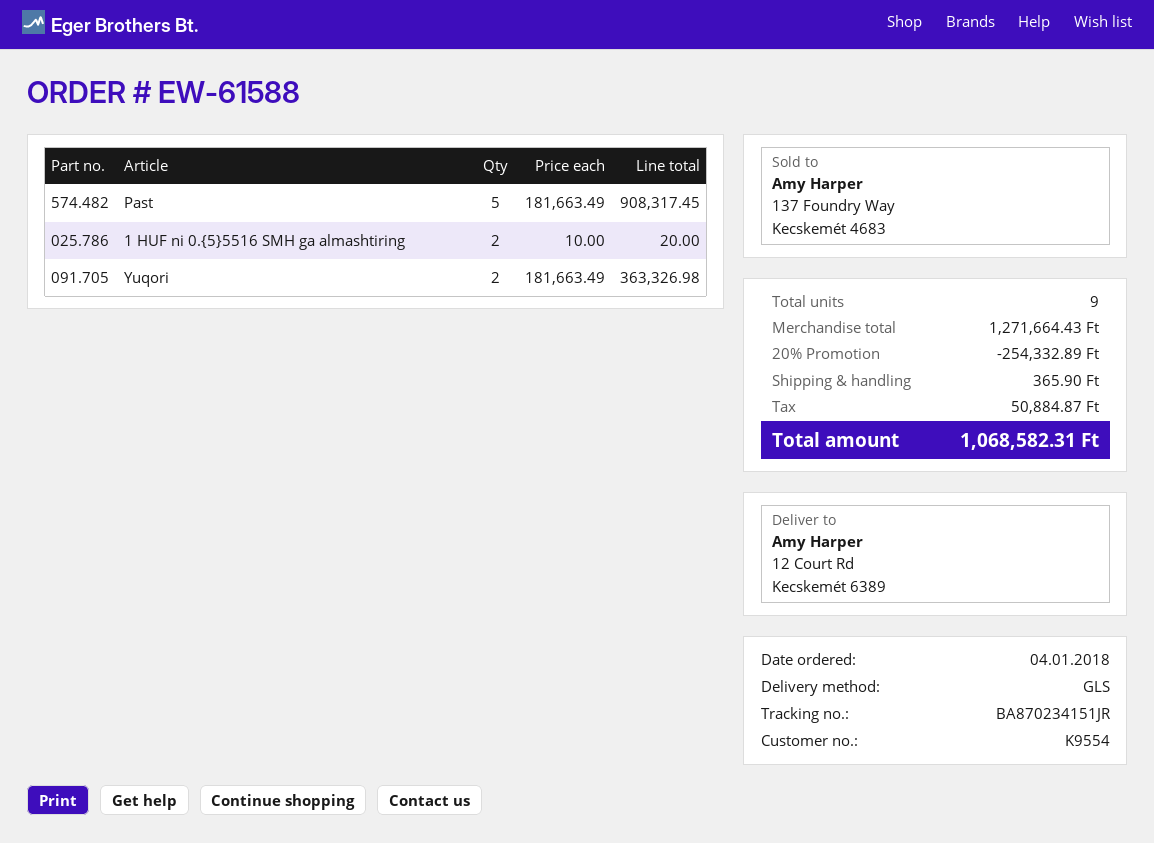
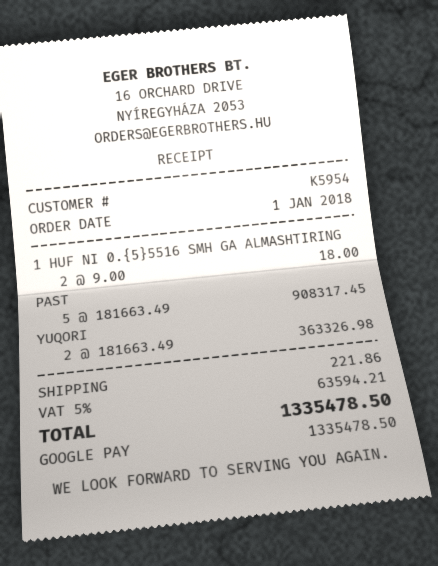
order date: 2018-01-04 -> 2018-01-01
customer number: K9554 -> K5954
1 HUF ni 0.{5}5516 SMH ga almashtiring: 2 x 10.00 = 20.00 -> 2 x 9.00 = 18.00
discount: 20% = 254332.89 -> none
shipping: 365.90 -> 221.86
tax: 50884.87 -> 63594.21
total: 1068582.31 -> 1335478.50

